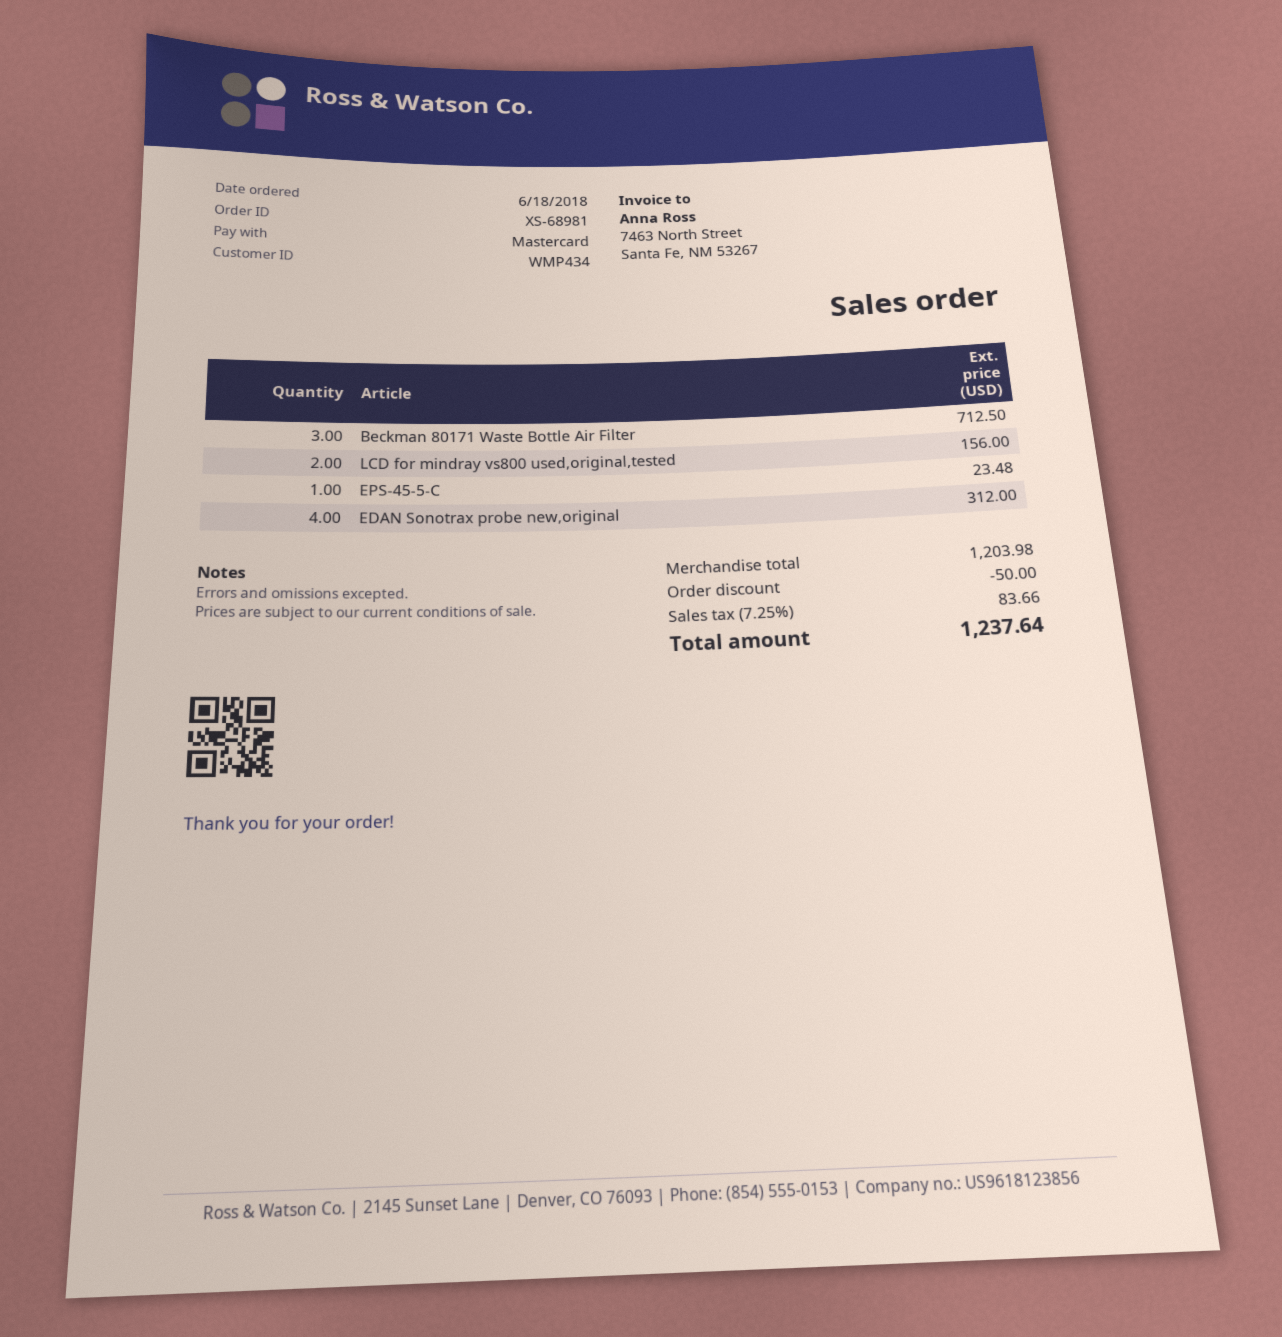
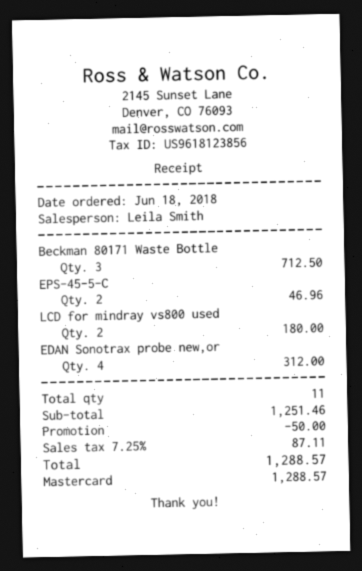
LCD for mindray vs800 used,original,tested: 2 for 156.00 -> 2 for 180.00
EPS-45-5-C: 1 for 23.48 -> 2 for 46.96
subtotal: 1203.98 -> 1251.46
tax: 7.25% = 83.66 -> 7.25% = 87.11
total: 1237.64 -> 1288.57

